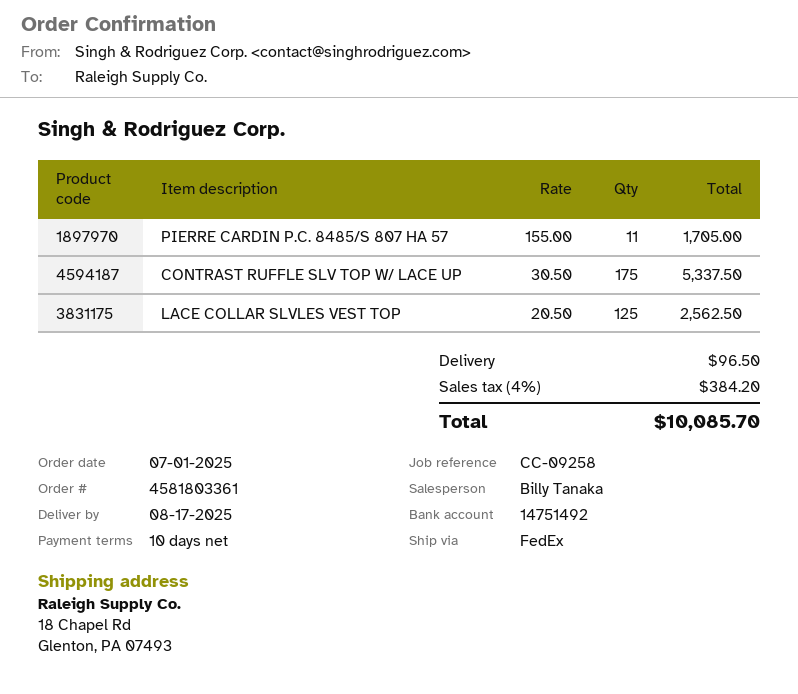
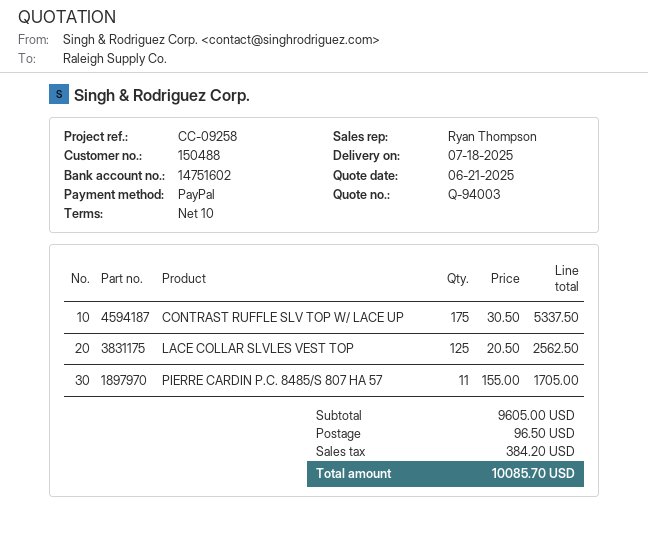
delivery date: 2025-08-17 -> 2025-07-18
sales rep: Billy Tanaka -> Ryan Thompson
bank account: 14751492 -> 14751602

